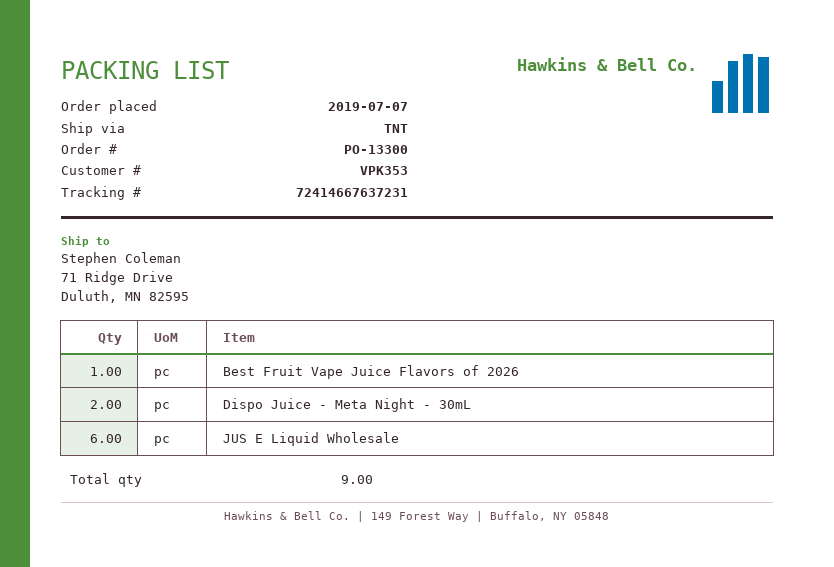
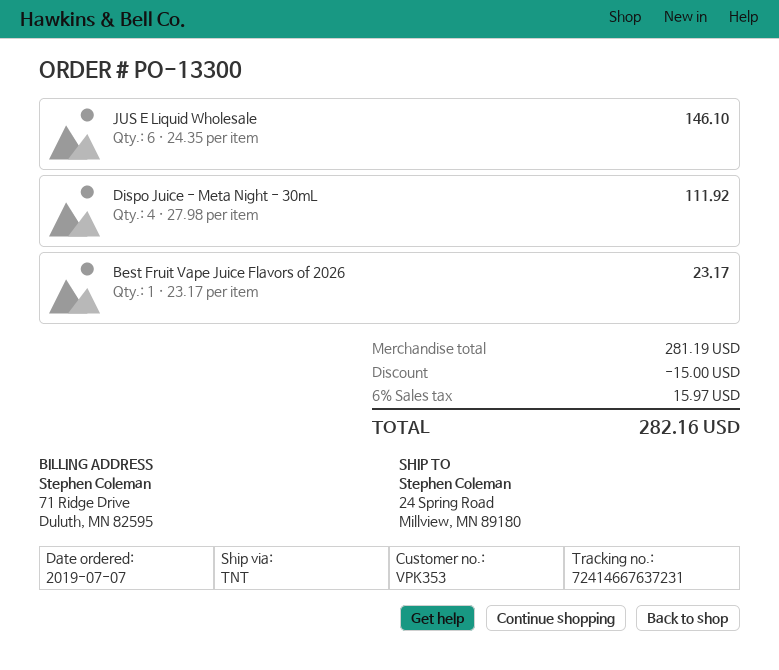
ship to: 71 Ridge Drive, Duluth, MN 82595 -> 24 Spring Road, Millview, MN 89180
Dispo Juice - Meta Night - 30mL: 2 -> 4

